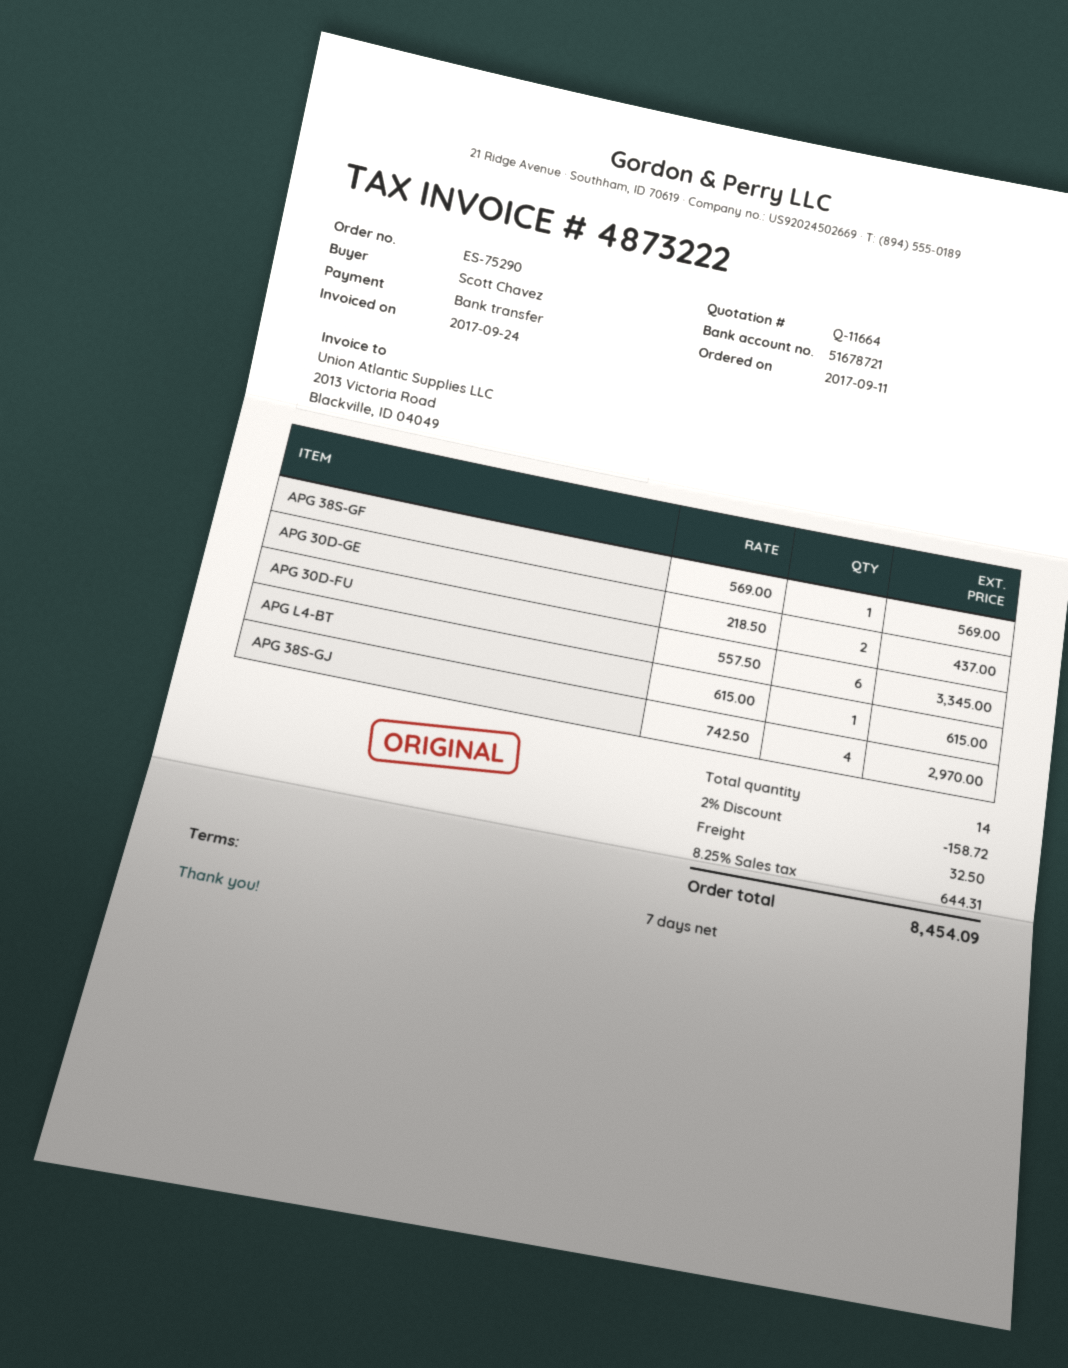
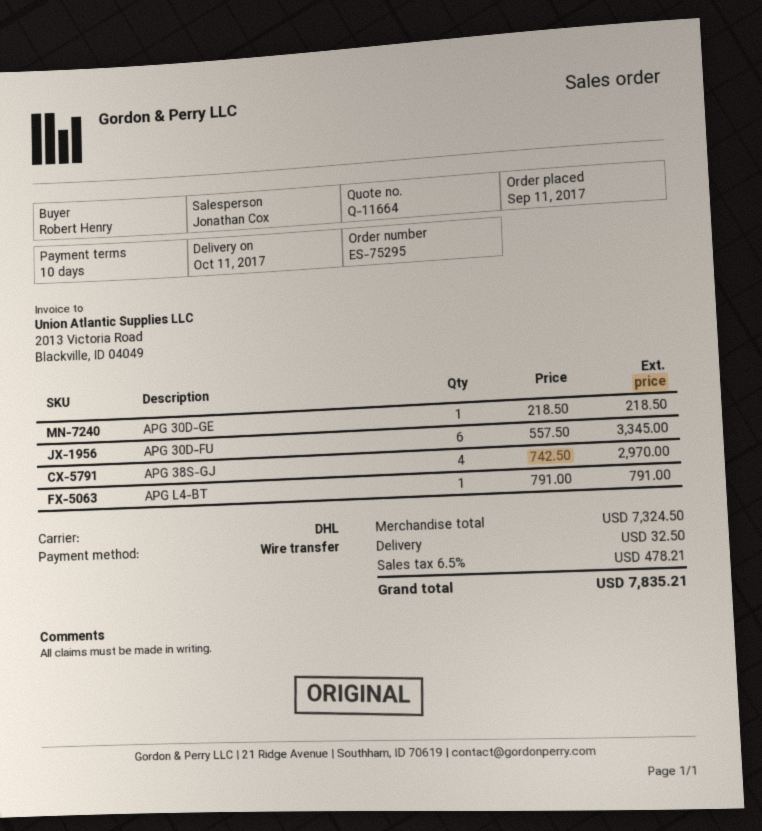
order number: ES-75290 -> ES-75295
payment terms: 7 days -> 10 days
ordered by: Scott Chavez -> Robert Henry
APG 38S-GF: 1 x 569.00 = 569.00 -> none
APG 30D-GE: 2 x 218.50 = 437.00 -> 1 x 218.50 = 218.50
APG L4-BT: 1 x 615.00 = 615.00 -> 1 x 791.00 = 791.00
discount: 2% = 158.72 -> none
tax: 8.25% = 644.31 -> 6.5% = 478.21
total: 8454.09 -> 7835.21

